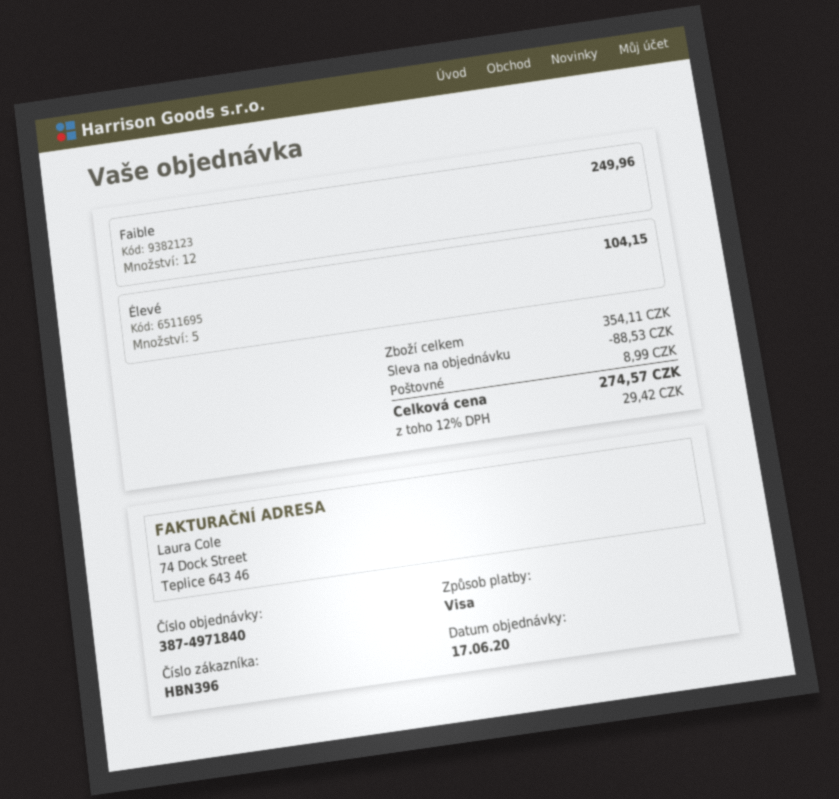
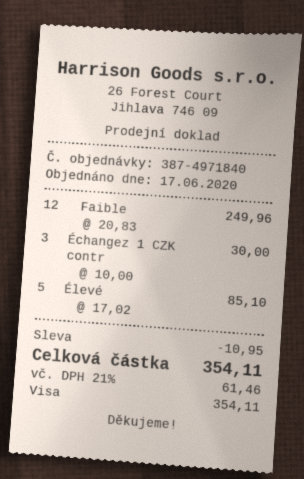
Élevé: 5 for 104.15 -> 5 for 85.10
Échangez 1 CZK contr: none -> 3 for 30.00
discount: 88.53 -> 10.95
shipping: 8.99 -> none
tax: 12% = 29.42 -> 21% = 61.46
total: 274.57 -> 354.11

